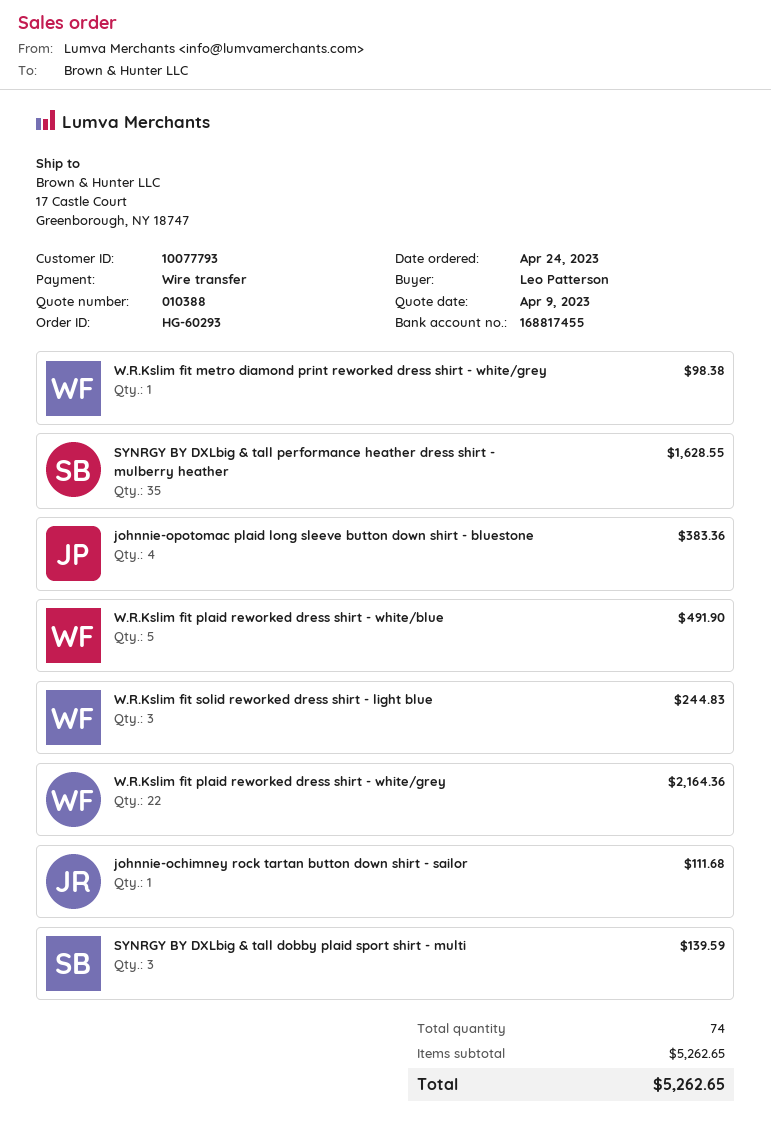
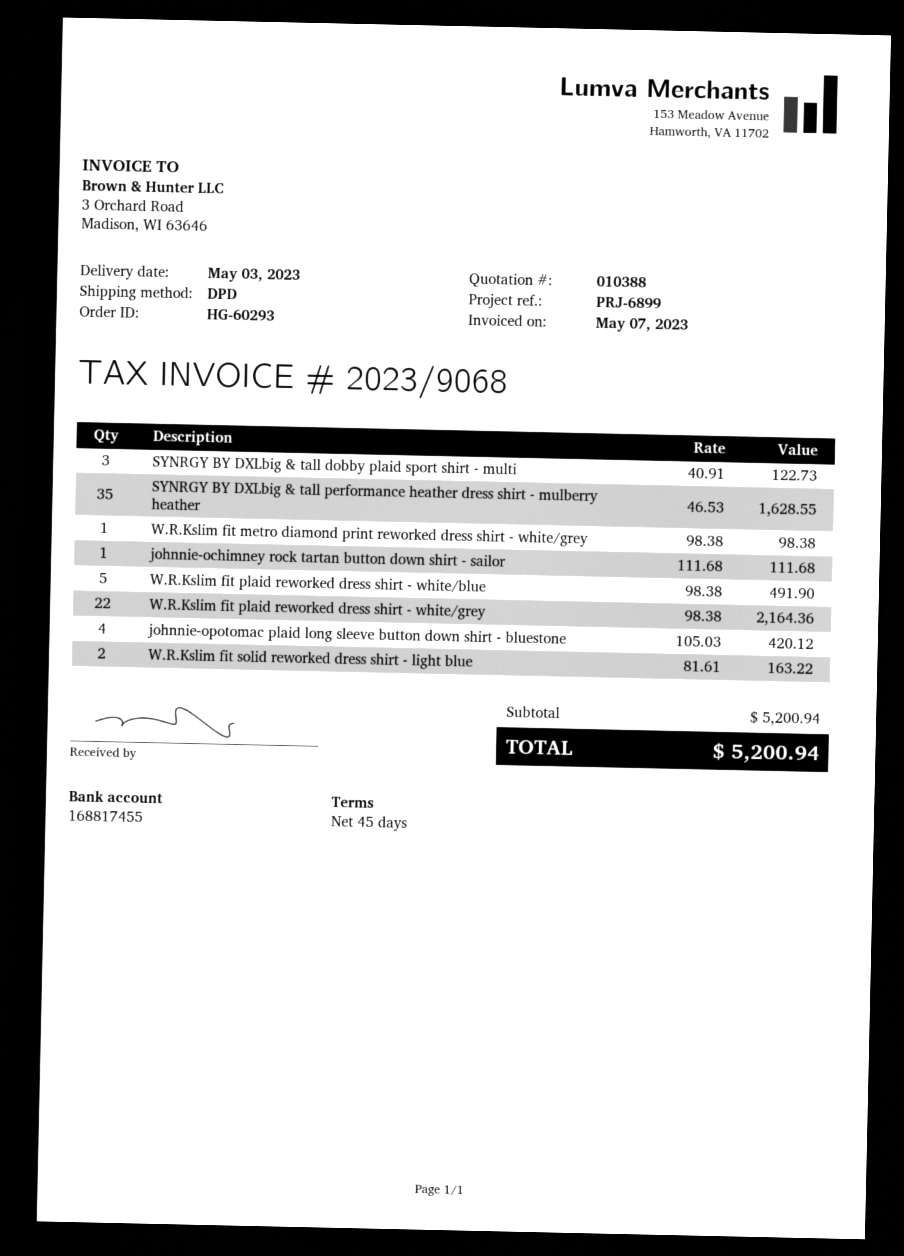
johnnie-opotomac plaid long sleeve button down shirt - bluestone: 4 for 383.36 -> 4 for 420.12
W.R.Kslim fit solid reworked dress shirt - light blue: 3 for 244.83 -> 2 for 163.22
SYNRGY BY DXLbig & tall dobby plaid sport shirt - multi: 3 for 139.59 -> 3 for 122.73
subtotal: 5262.65 -> 5200.94
total: 5262.65 -> 5200.94

